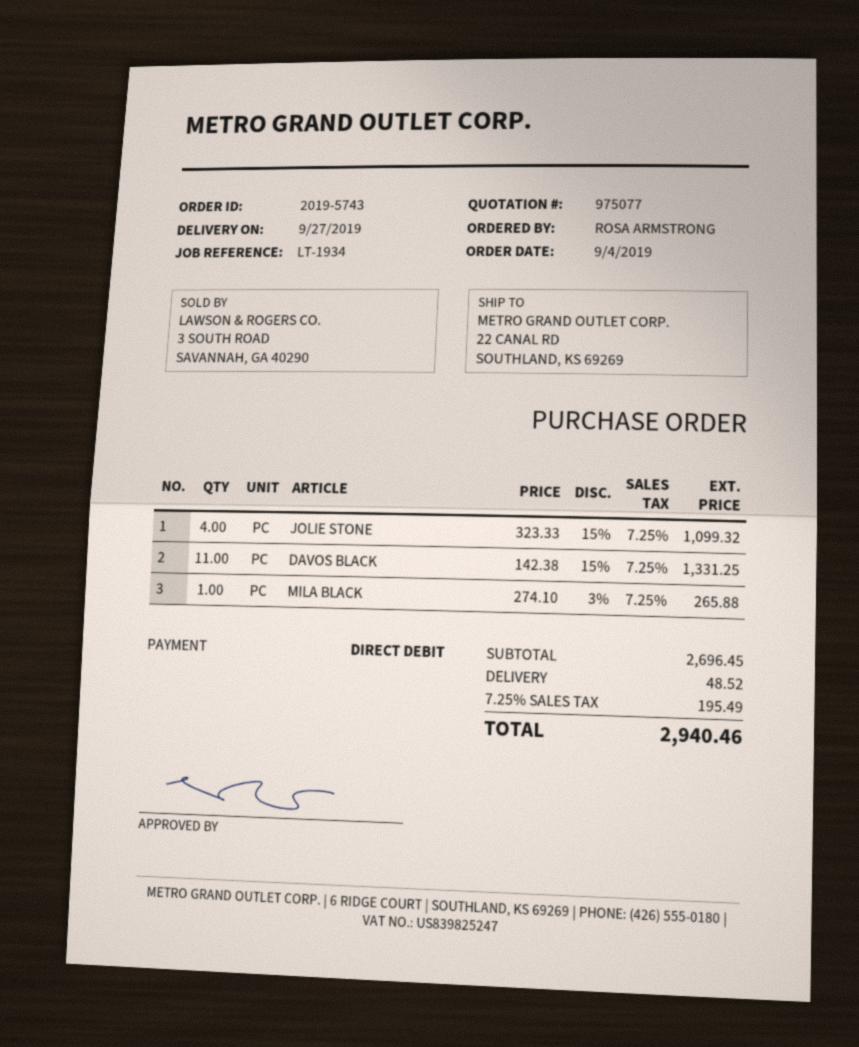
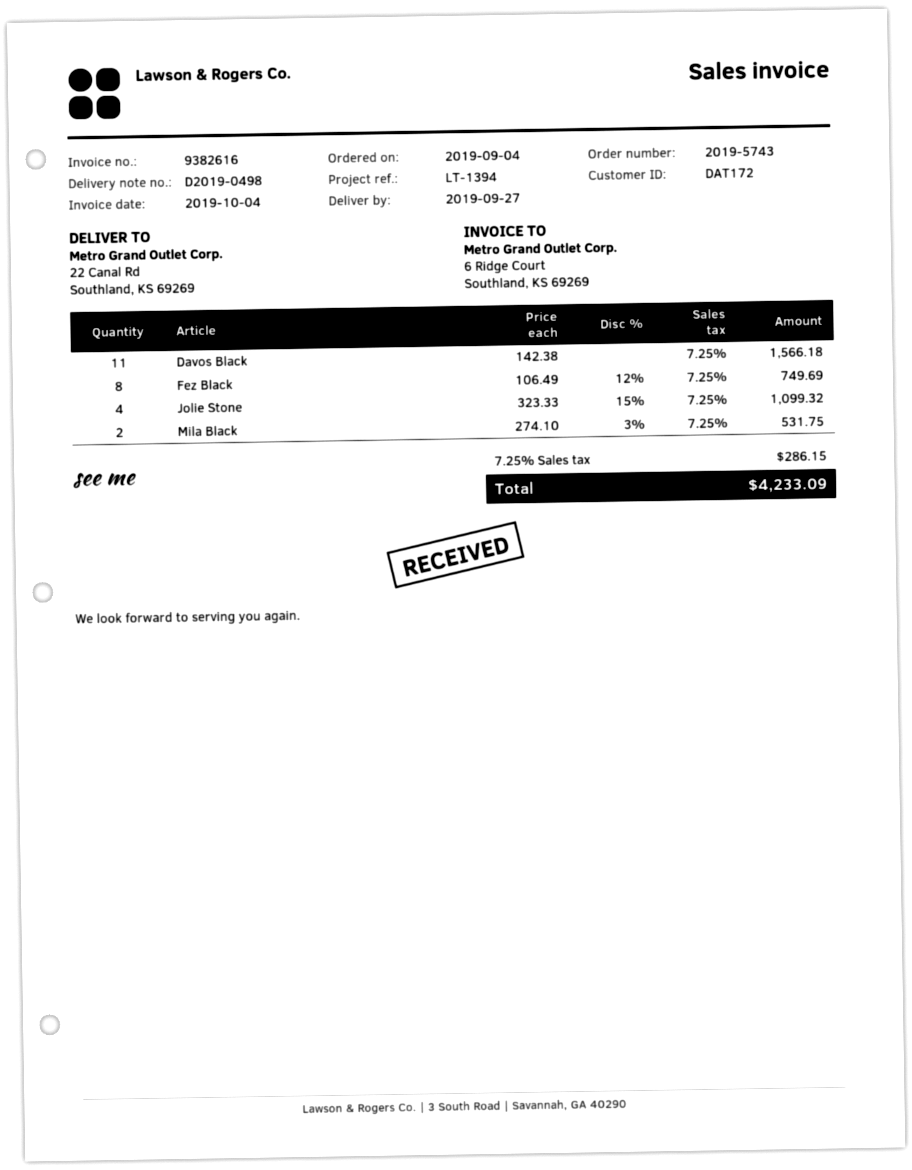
reference: LT-1934 -> LT-1394
DAVOS BLACK: 11 x 142.38 - 15% = 1331.25 -> 11 x 142.38 = 1566.18
MILA BLACK: 1 x 274.10 - 3% = 265.88 -> 2 x 274.10 - 3% = 531.75
Fez Black: none -> 8 x 106.49 - 12% = 749.69
shipping: 48.52 -> none
tax: 7.25% = 195.49 -> 7.25% = 286.15
total: 2940.46 -> 4233.09

